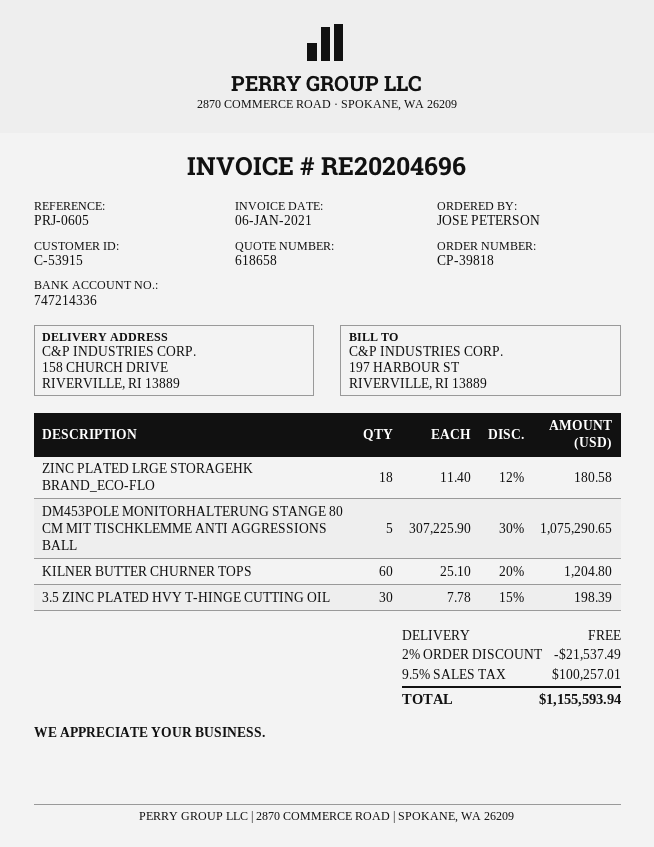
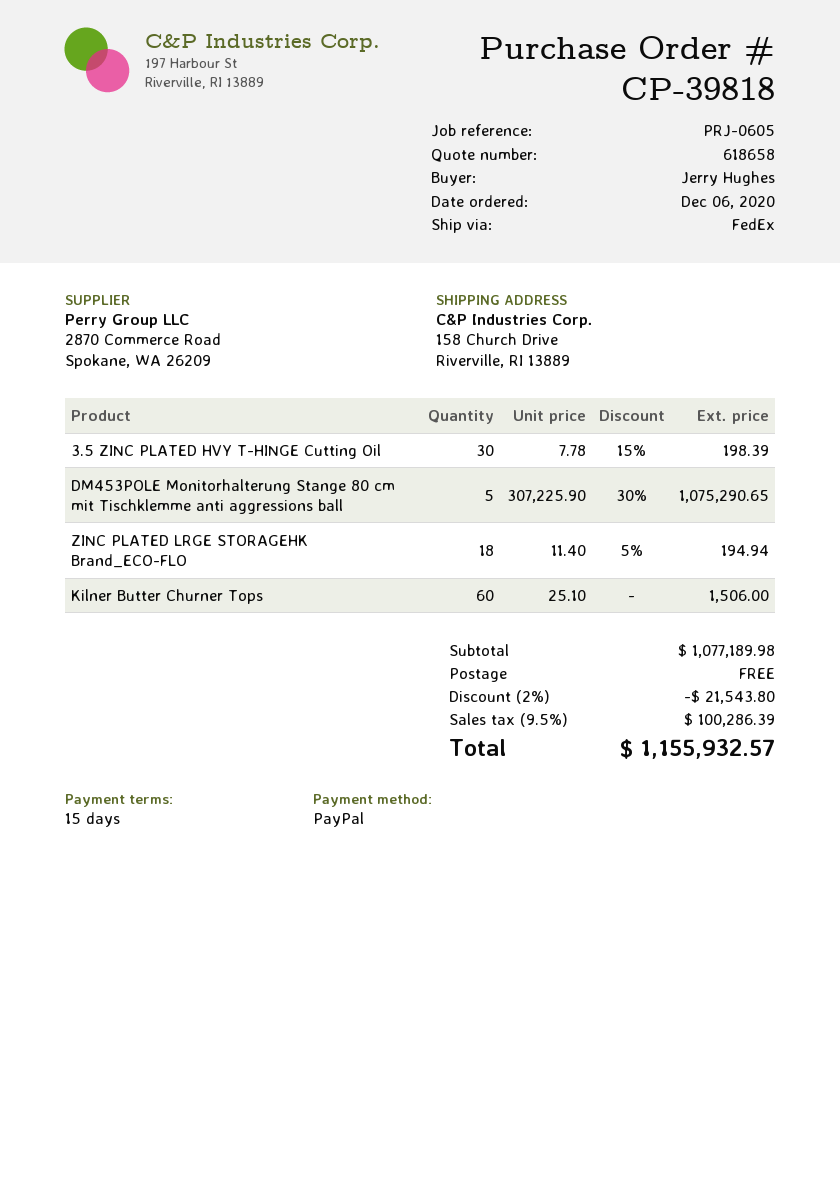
ordered by: JOSE PETERSON -> Jerry Hughes
ZINC PLATED LRGE STORAGEHK BRAND_ECO-FLO: 18 x 11.40 - 12% = 180.58 -> 18 x 11.40 - 5% = 194.94
KILNER BUTTER CHURNER TOPS: 60 x 25.10 - 20% = 1204.80 -> 60 x 25.10 = 1506.00
discount: 2% = 21537.49 -> 2% = 21543.80
tax: 9.5% = 100257.01 -> 9.5% = 100286.39
total: 1155593.94 -> 1155932.57

